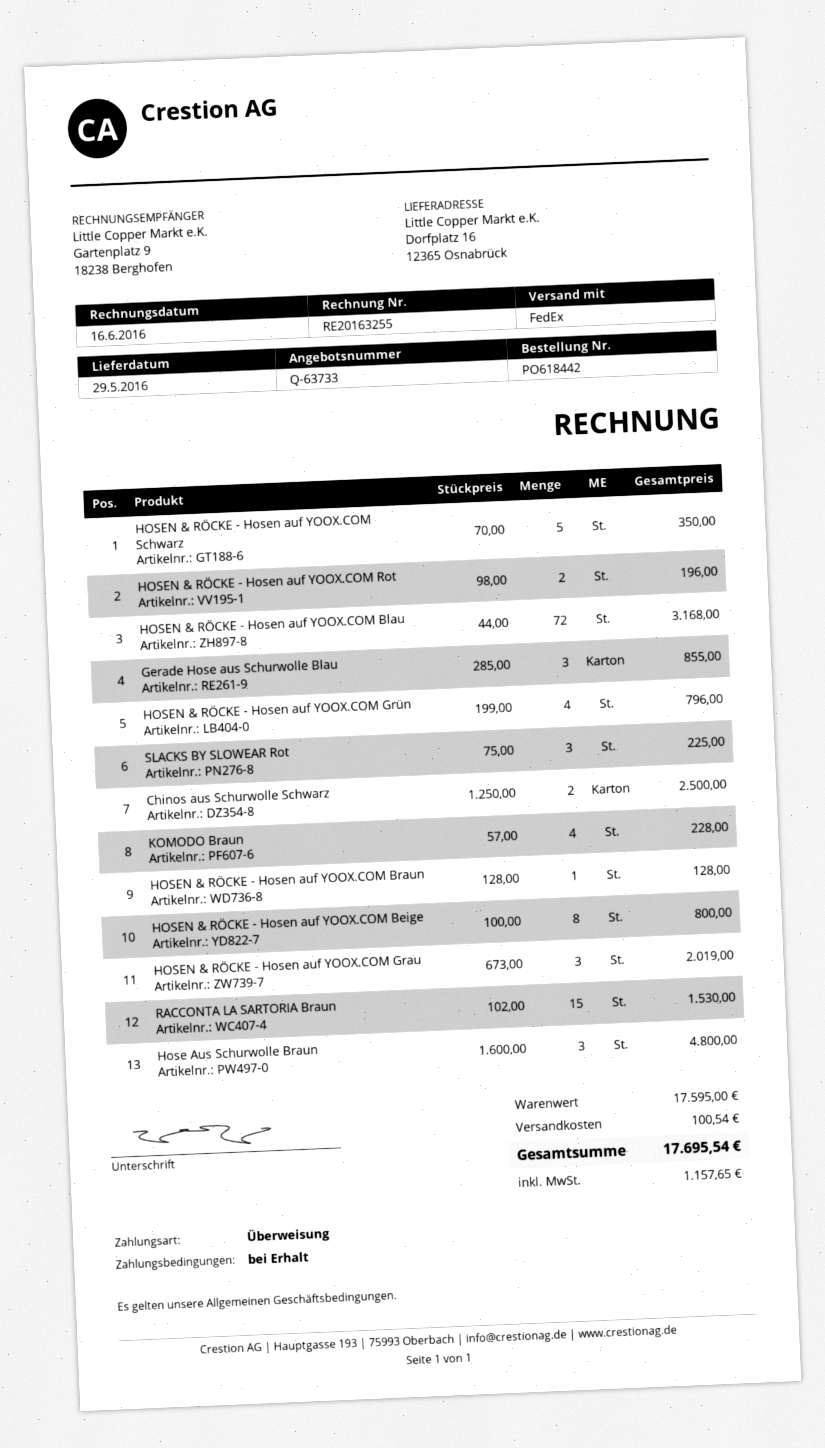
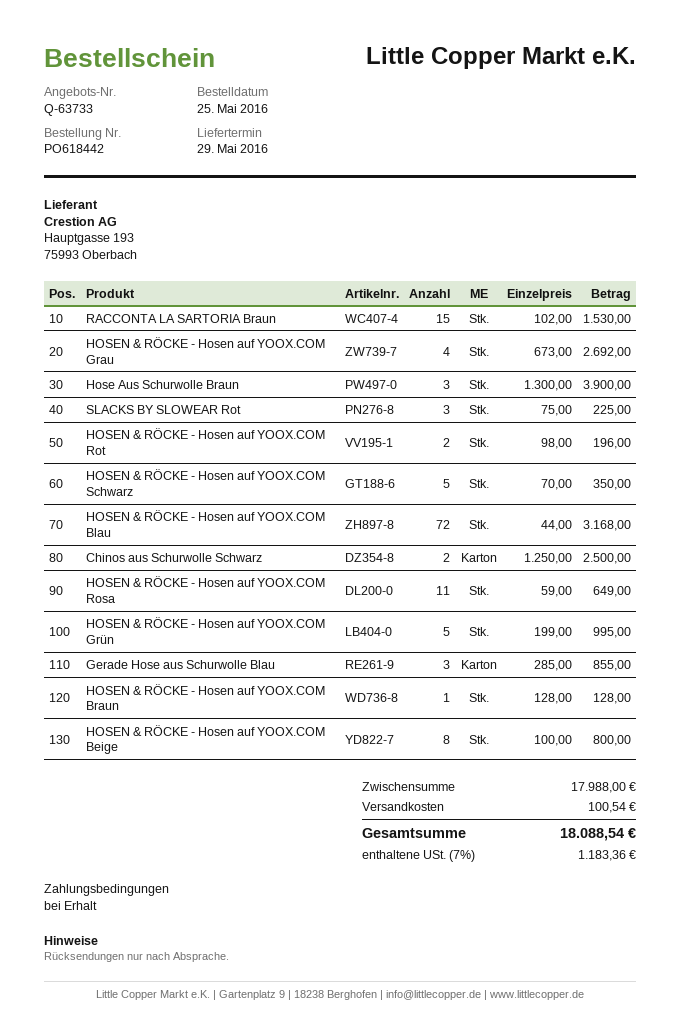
HOSEN & RÖCKE - Hosen auf YOOX.COM Grün: 4 x 199.00 = 796.00 -> 5 x 199.00 = 995.00
KOMODO Braun: 4 x 57.00 = 228.00 -> none
HOSEN & RÖCKE - Hosen auf YOOX.COM Grau: 3 x 673.00 = 2019.00 -> 4 x 673.00 = 2692.00
Hose Aus Schurwolle Braun: 3 x 1600.00 = 4800.00 -> 3 x 1300.00 = 3900.00
HOSEN & RÖCKE - Hosen auf YOOX.COM Rosa: none -> 11 x 59.00 = 649.00
subtotal: 17595.00 -> 17988.00
tax: 1157.65 -> 1183.36
total: 17695.54 -> 18088.54

